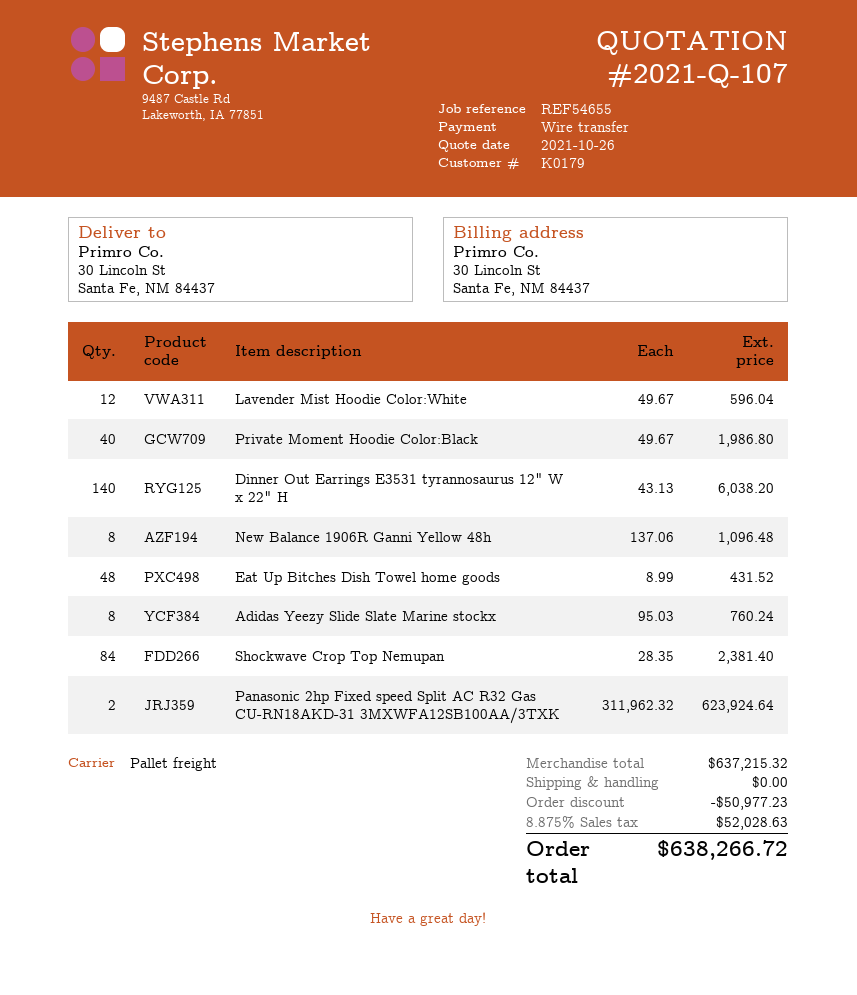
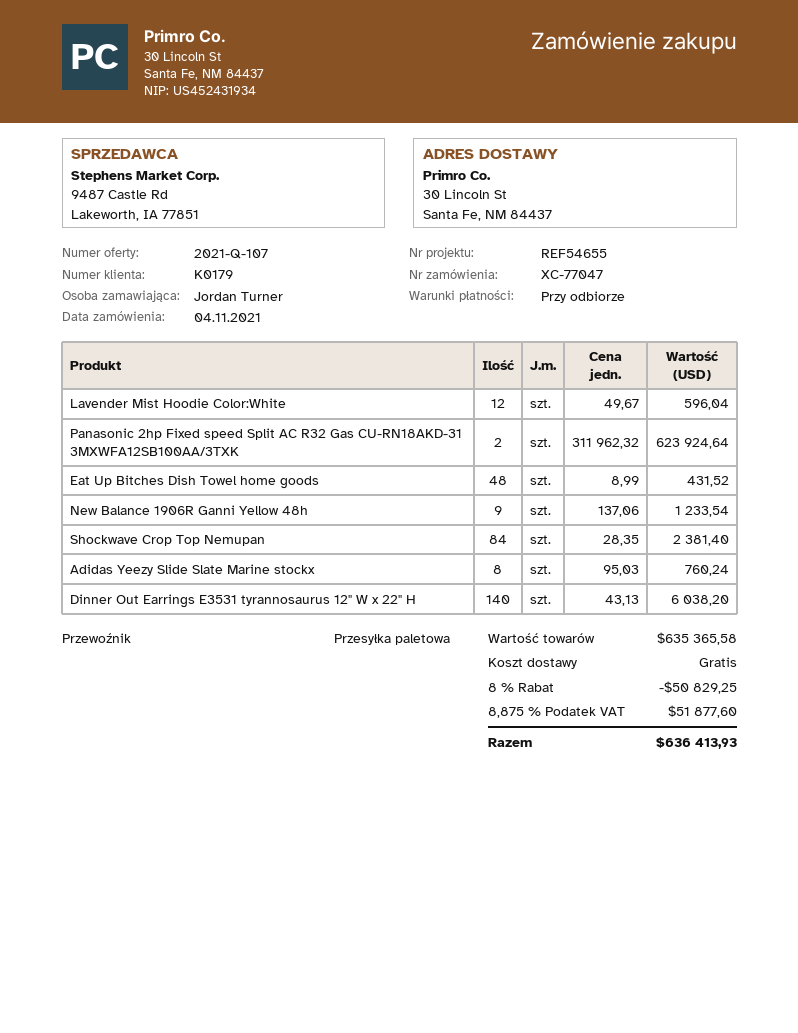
Private Moment Hoodie Color:Black: 40 x 49.67 = 1986.80 -> none
New Balance 1906R Ganni Yellow 48h: 8 x 137.06 = 1096.48 -> 9 x 137.06 = 1233.54
subtotal: 637215.32 -> 635365.58
discount: 50977.23 -> 50829.25
tax: 8.875% = 52028.63 -> 8.875% = 51877.60
total: 638266.72 -> 636413.93

